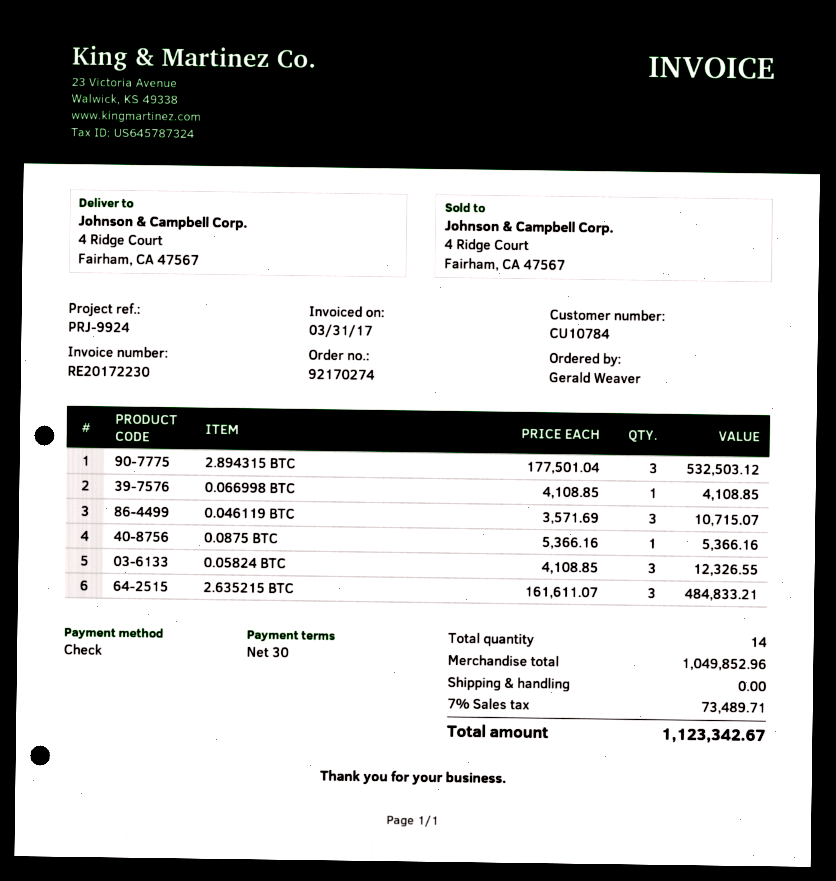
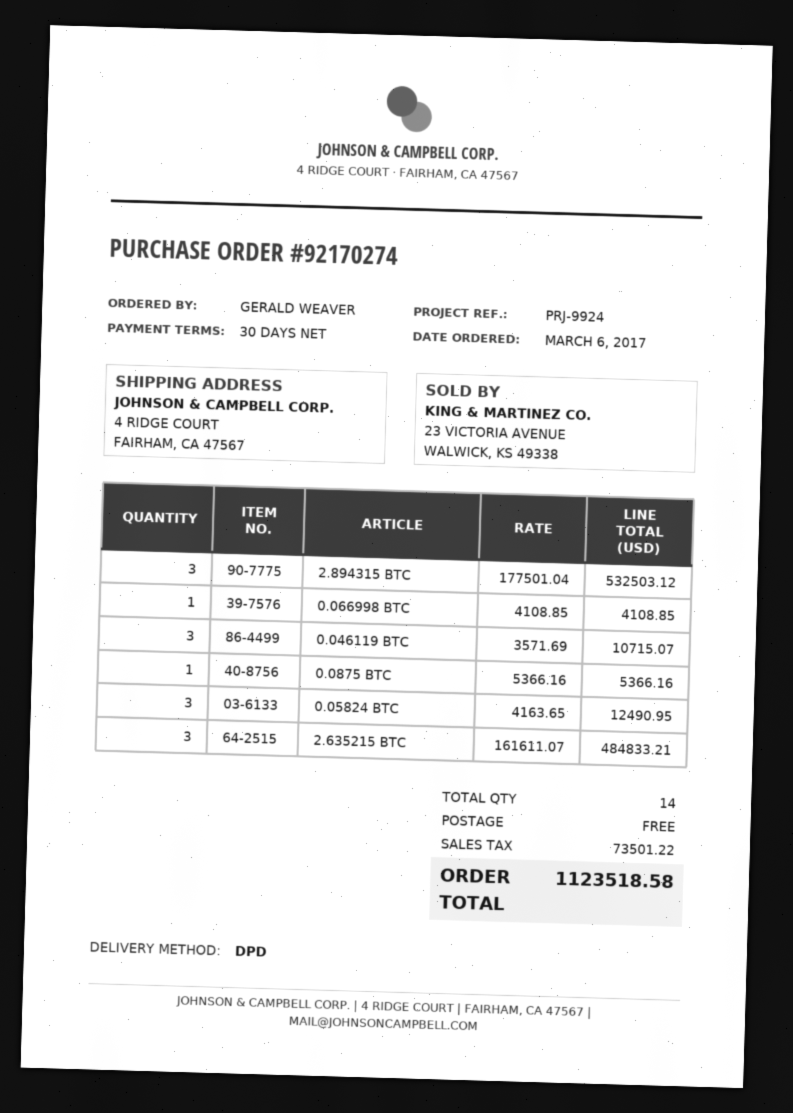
0.05824 BTC: 3 x 4108.85 = 12326.55 -> 3 x 4163.65 = 12490.95
tax: 73489.71 -> 73501.22
total: 1123342.67 -> 1123518.58

